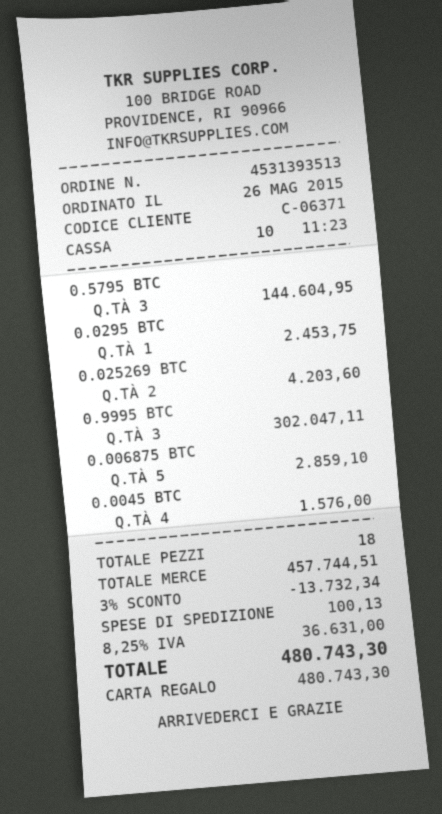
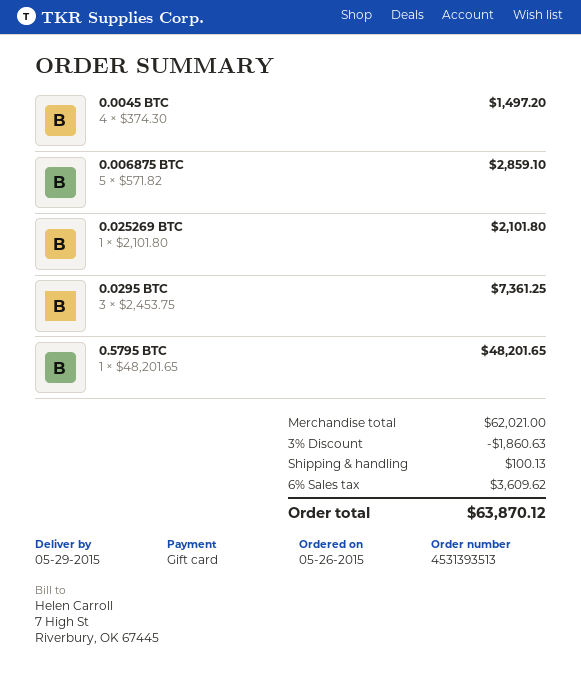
0.5795 BTC: 3 for 144604.95 -> 1 for 48201.65
0.0295 BTC: 1 for 2453.75 -> 3 for 7361.25
0.025269 BTC: 2 for 4203.60 -> 1 for 2101.80
0.9995 BTC: 3 for 302047.11 -> none
0.0045 BTC: 4 for 1576.00 -> 4 for 1497.20
subtotal: 457744.51 -> 62021.00
discount: 3% = 13732.34 -> 3% = 1860.63
tax: 8.25% = 36631.00 -> 6% = 3609.62
total: 480743.30 -> 63870.12

